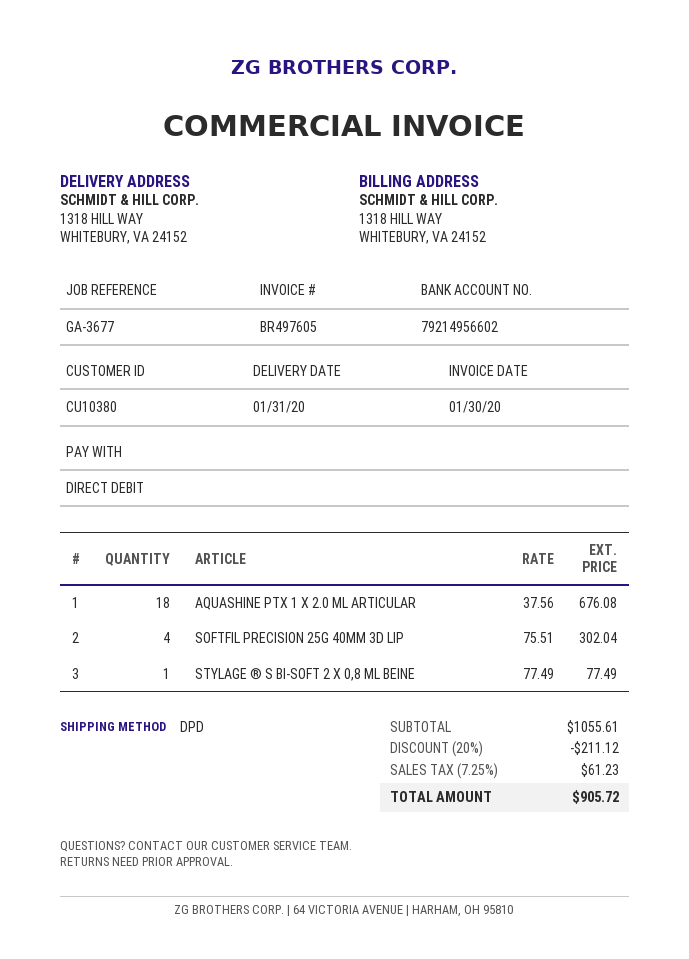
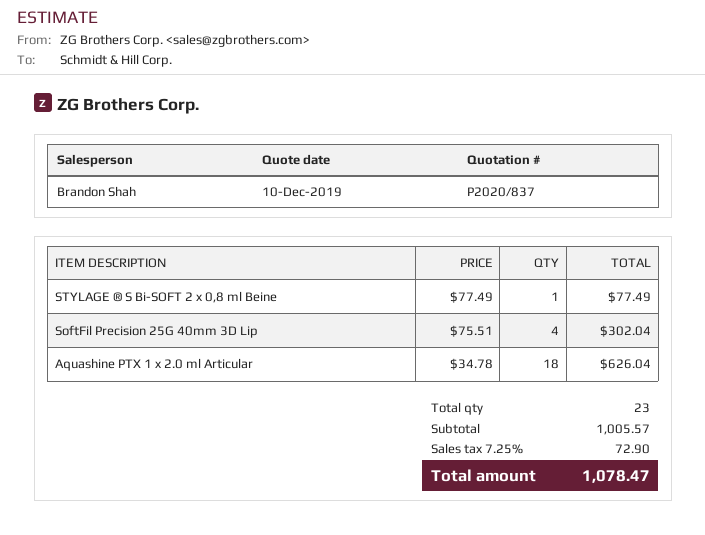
AQUASHINE PTX 1 X 2.0 ML ARTICULAR: 18 x 37.56 = 676.08 -> 18 x 34.78 = 626.04
subtotal: 1055.61 -> 1005.57
discount: 20% = 211.12 -> none
tax: 7.25% = 61.23 -> 7.25% = 72.90
total: 905.72 -> 1078.47

